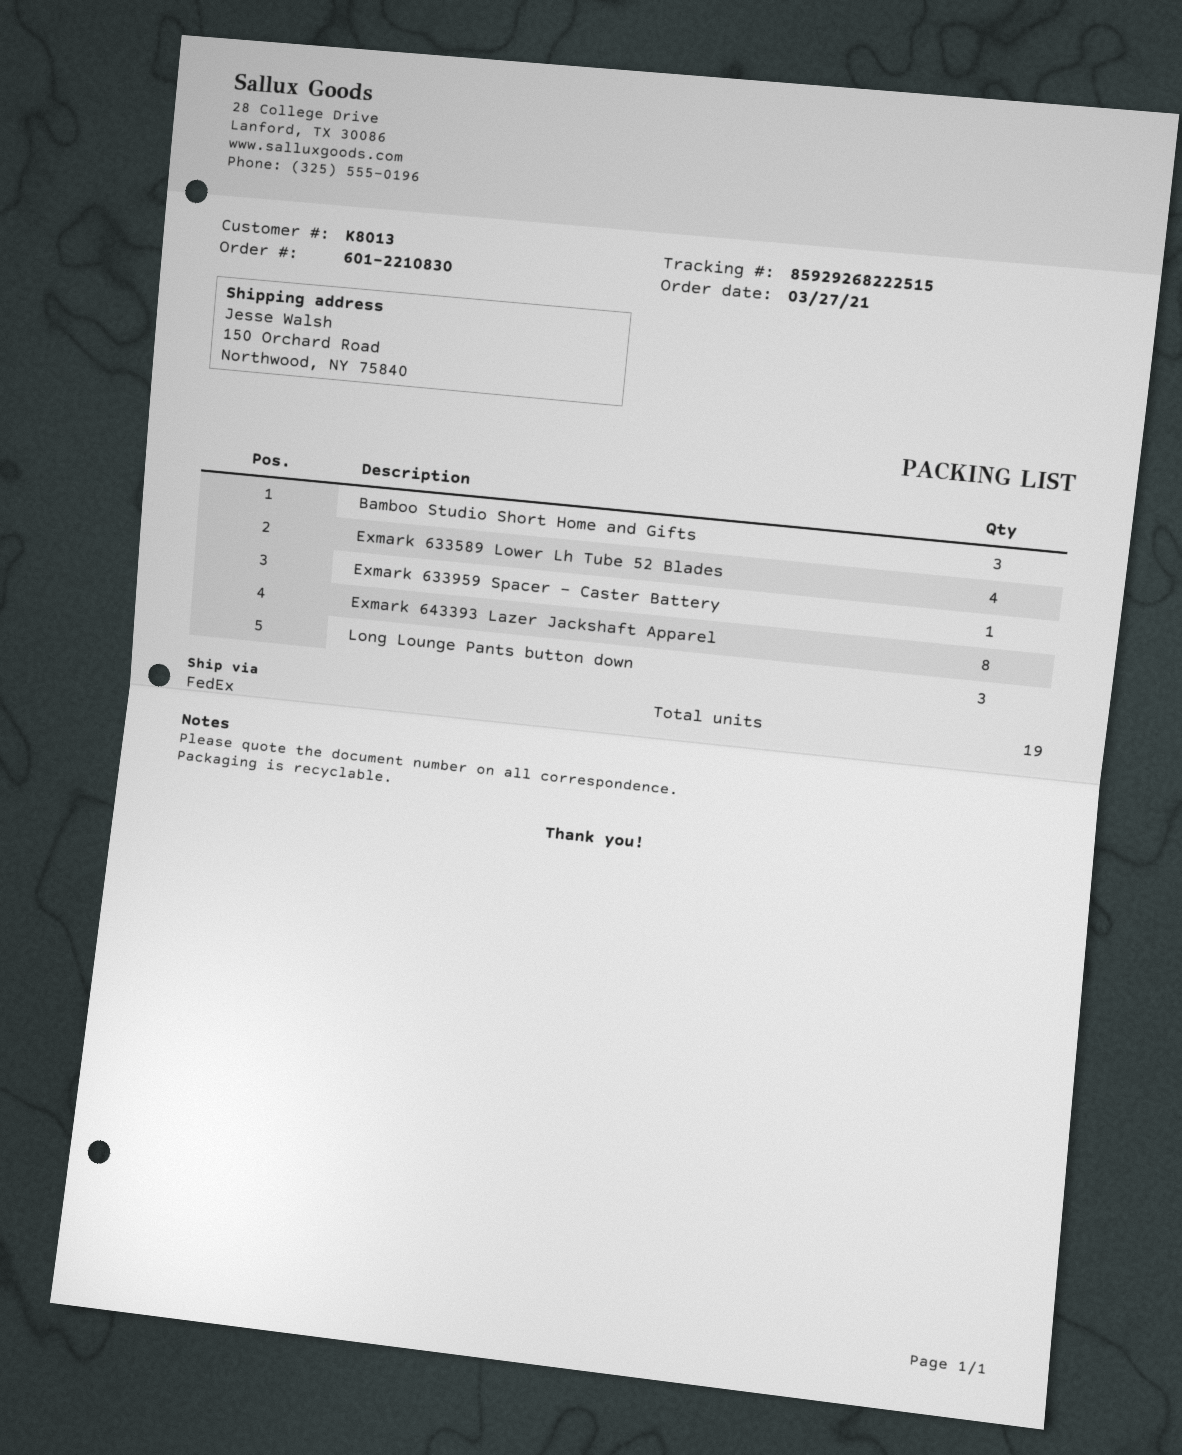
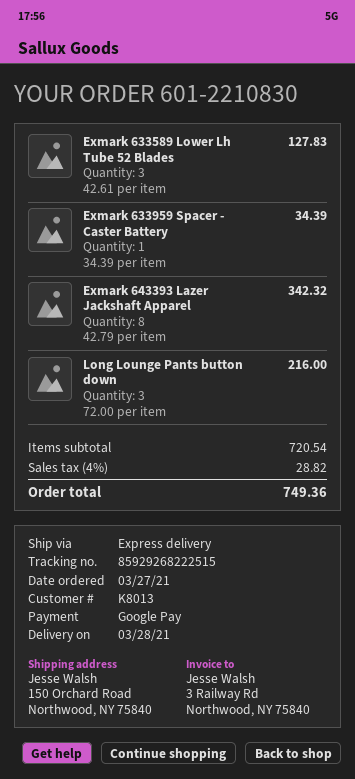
shipping method: FedEx -> express
Bamboo Studio Short Home and Gifts: 3 -> none
Exmark 633589 Lower Lh Tube 52 Blades: 4 -> 3

